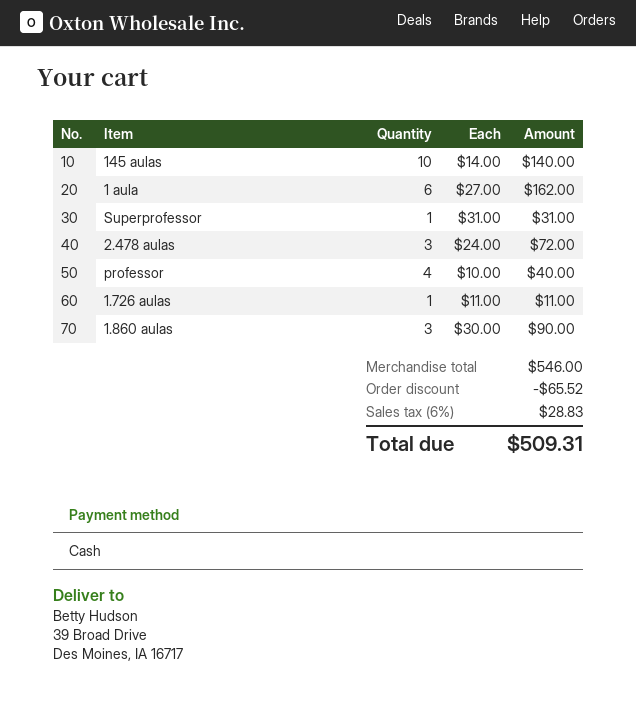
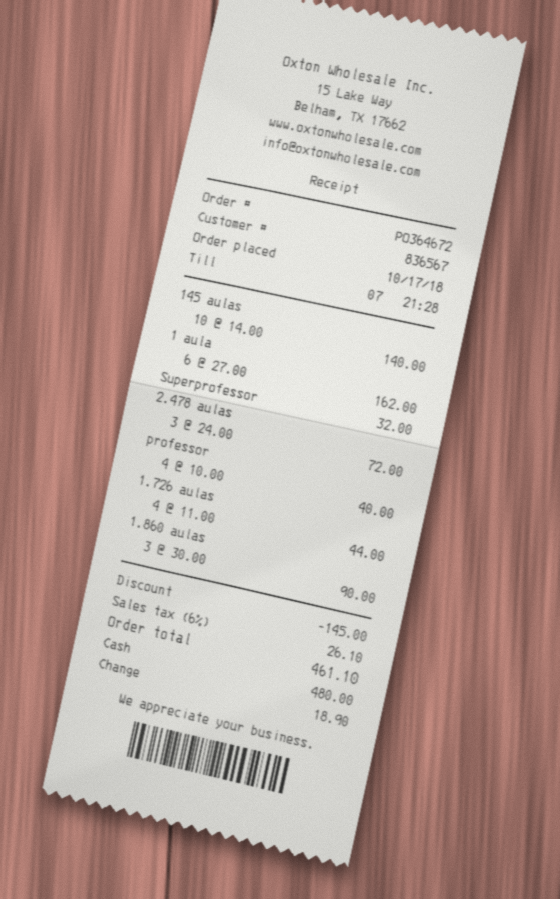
Superprofessor: 1 x 31.00 = 31.00 -> 1 x 32.00 = 32.00
1.726 aulas: 1 x 11.00 = 11.00 -> 4 x 11.00 = 44.00
discount: 65.52 -> 145.00
tax: 6% = 28.83 -> 6% = 26.10
total: 509.31 -> 461.10

